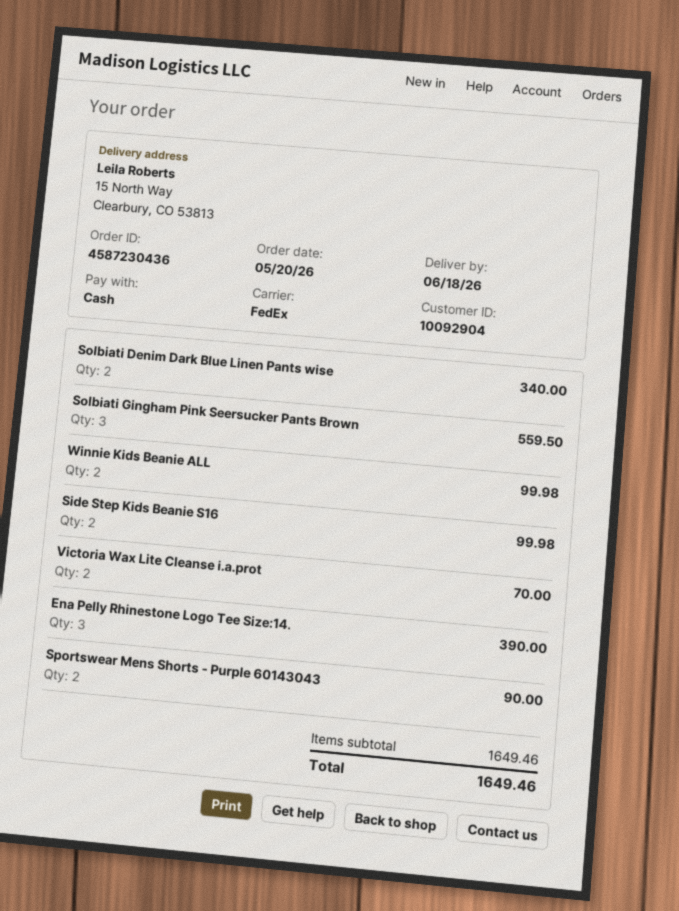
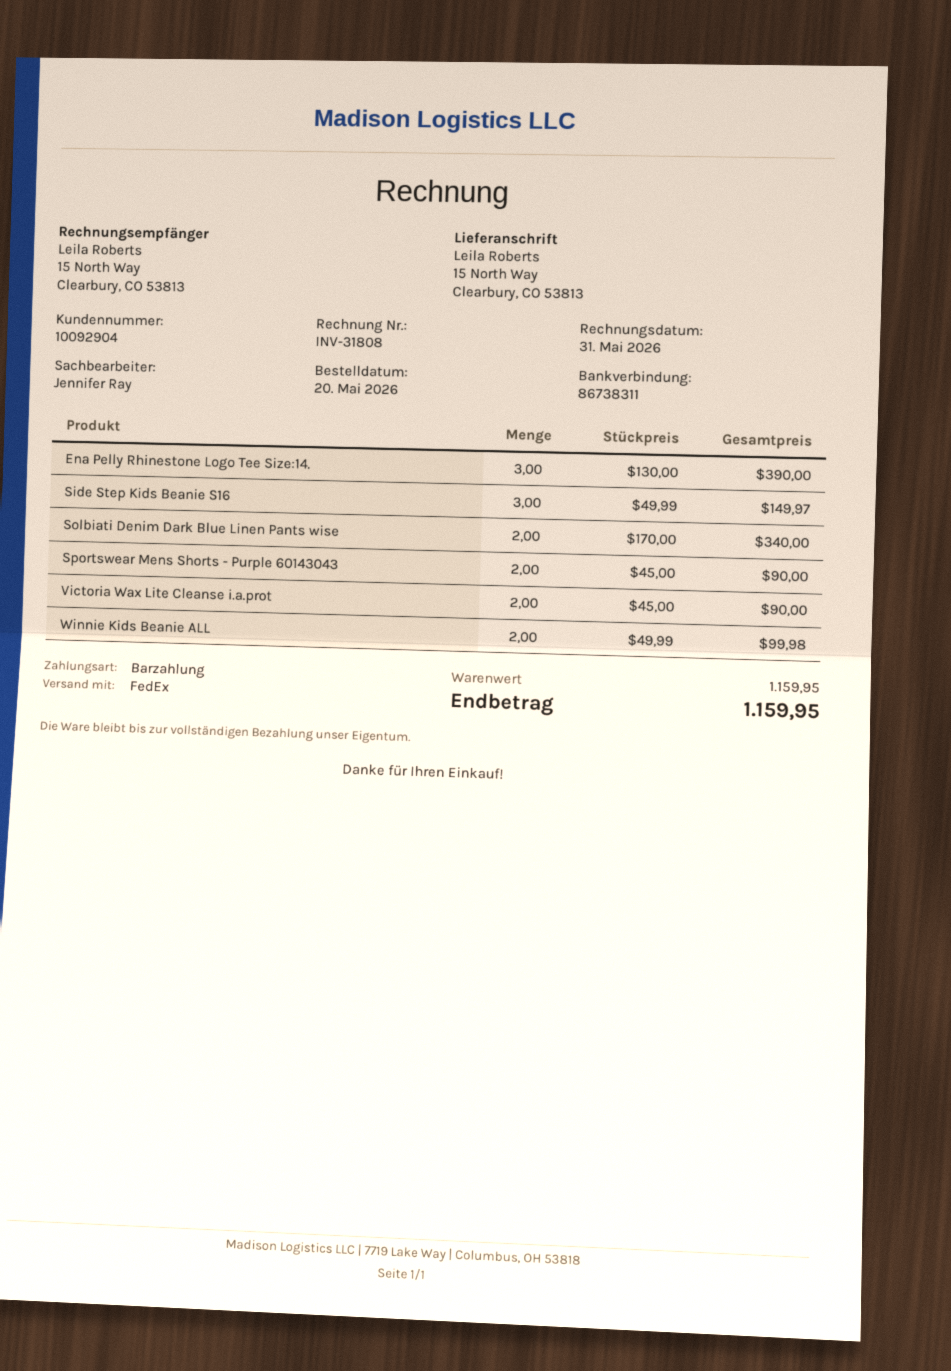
Solbiati Gingham Pink Seersucker Pants Brown: 3 for 559.50 -> none
Side Step Kids Beanie S16: 2 for 99.98 -> 3 for 149.97
Victoria Wax Lite Cleanse i.a.prot: 2 for 70.00 -> 2 for 90.00
subtotal: 1649.46 -> 1159.95
total: 1649.46 -> 1159.95

